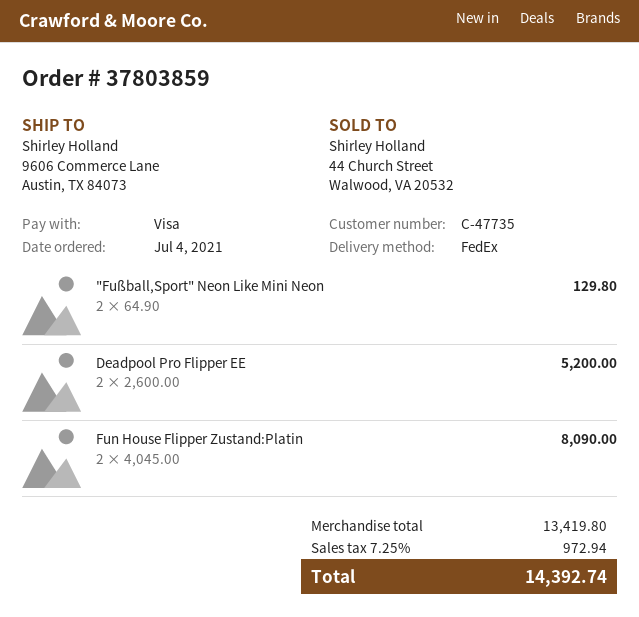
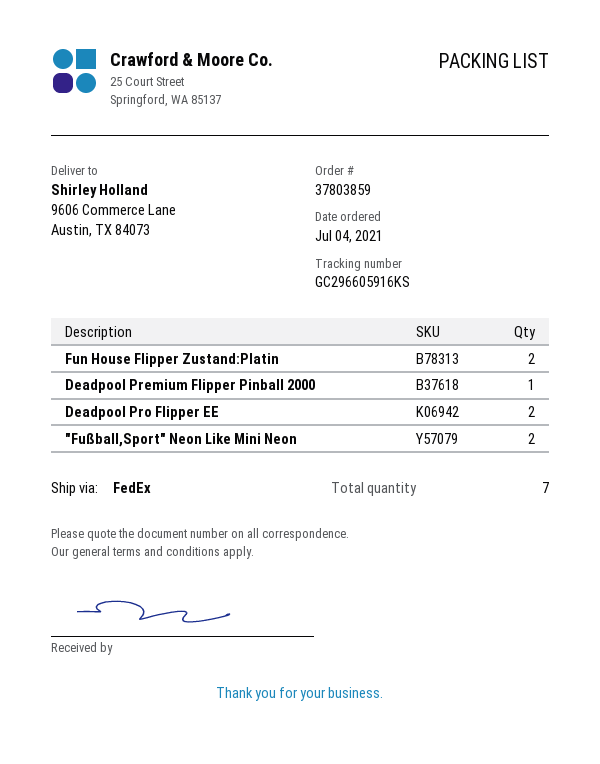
Deadpool Premium Flipper Pinball 2000: none -> 1

